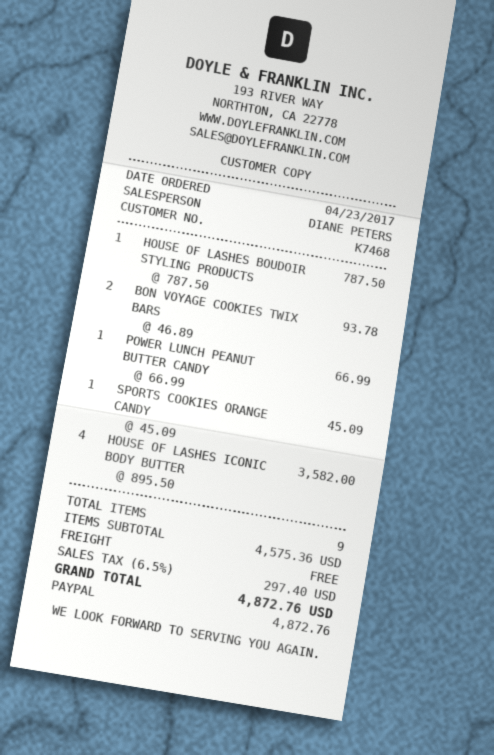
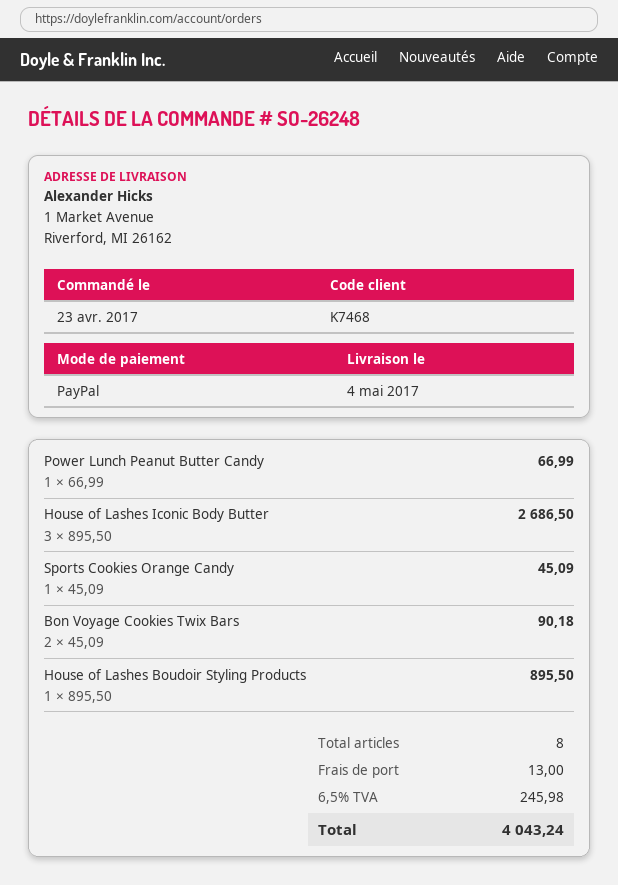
HOUSE OF LASHES BOUDOIR STYLING PRODUCTS: 1 x 787.50 = 787.50 -> 1 x 895.50 = 895.50
BON VOYAGE COOKIES TWIX BARS: 2 x 46.89 = 93.78 -> 2 x 45.09 = 90.18
HOUSE OF LASHES ICONIC BODY BUTTER: 4 x 895.50 = 3582.00 -> 3 x 895.50 = 2686.50
total quantity: 9 -> 8
shipping: 0.00 -> 13.00
tax: 6.5% = 297.40 -> 6.5% = 245.98
total: 4872.76 -> 4043.24

